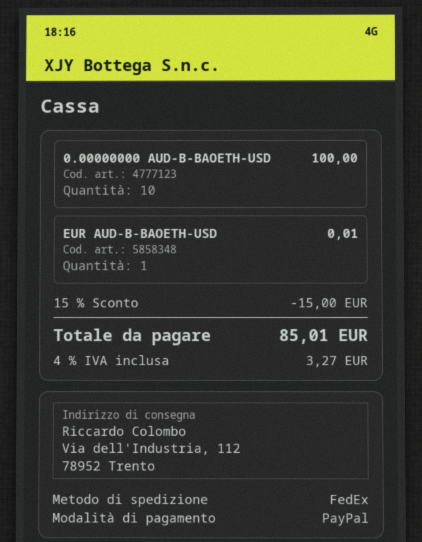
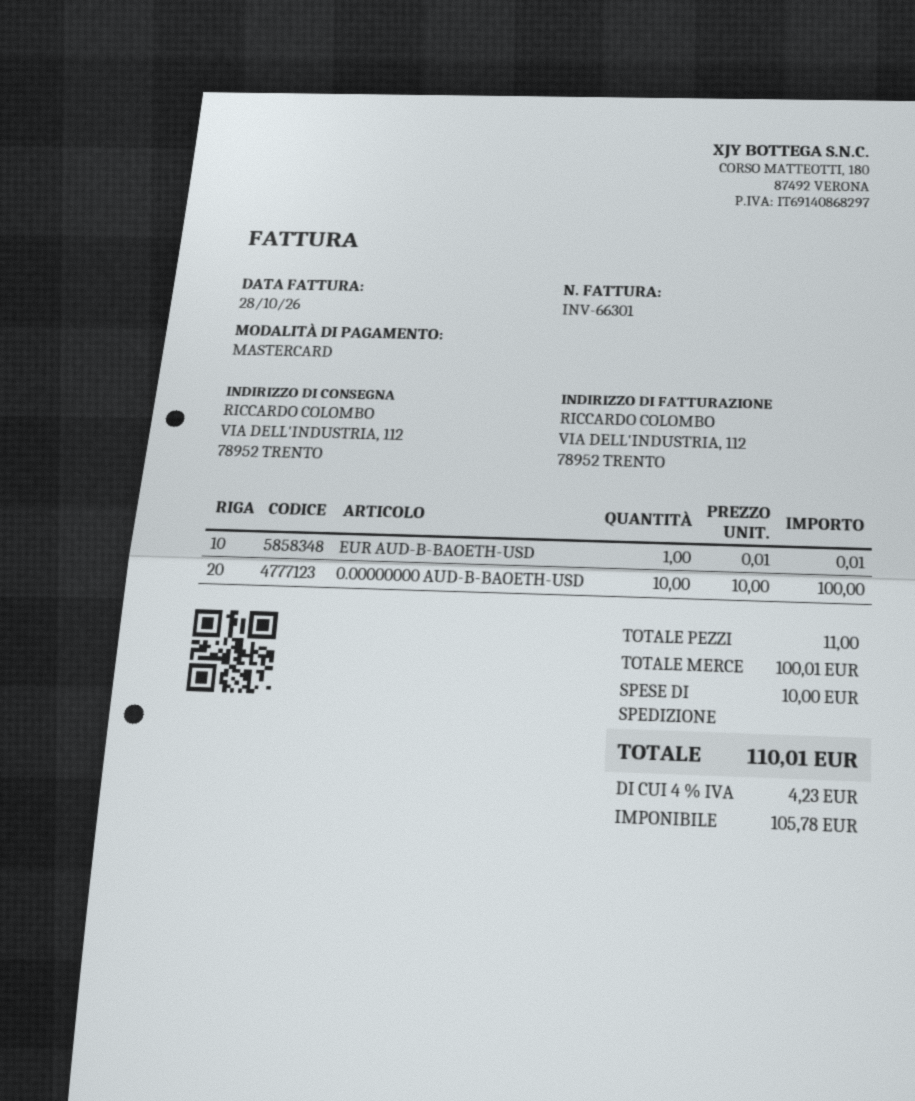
payment method: PayPal -> Mastercard
discount: 15% = 15.00 -> none
shipping: none -> 10.00
tax: 4% = 3.27 -> 4% = 4.23
total: 85.01 -> 110.01

